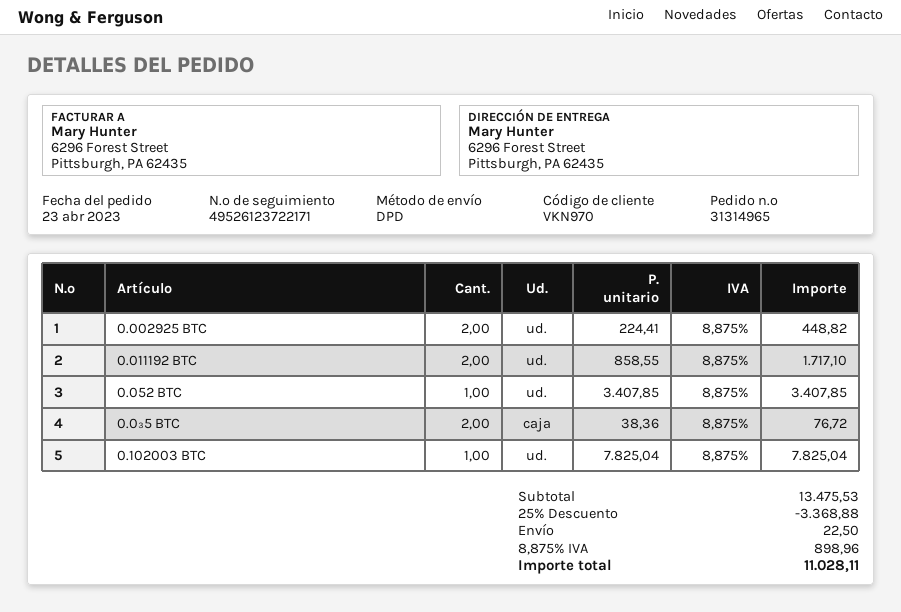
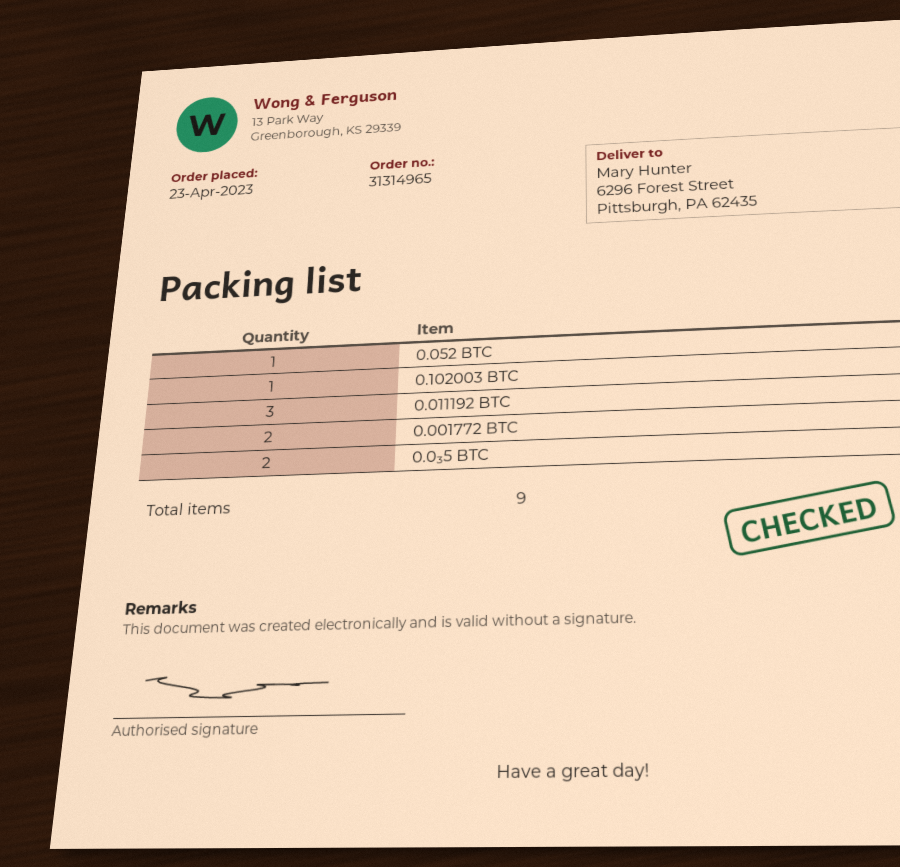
0.002925 BTC: 2 -> none
0.011192 BTC: 2 -> 3
0.001772 BTC: none -> 2

